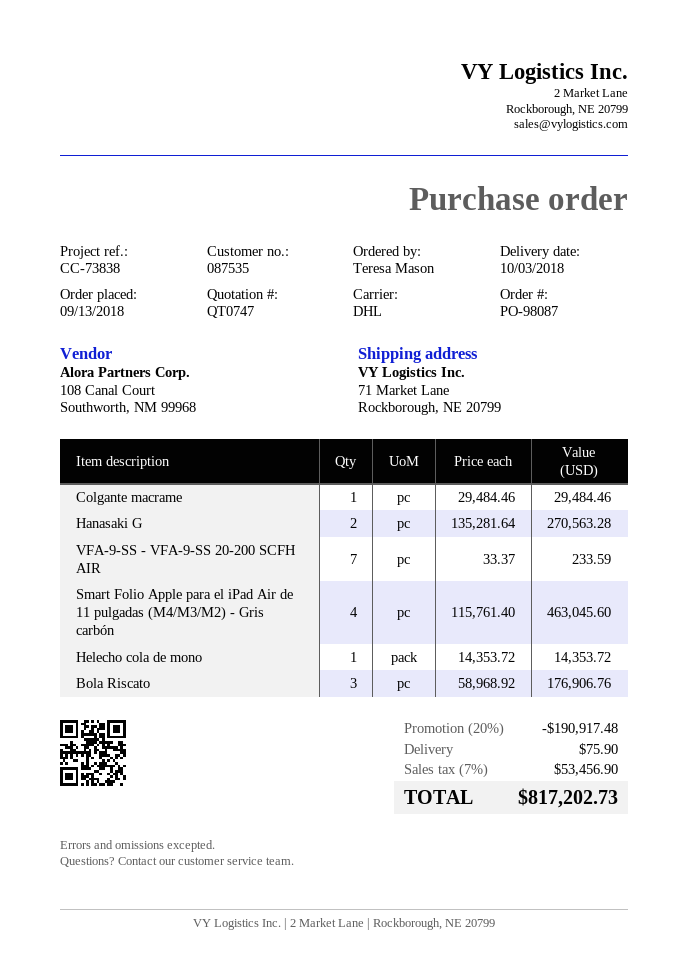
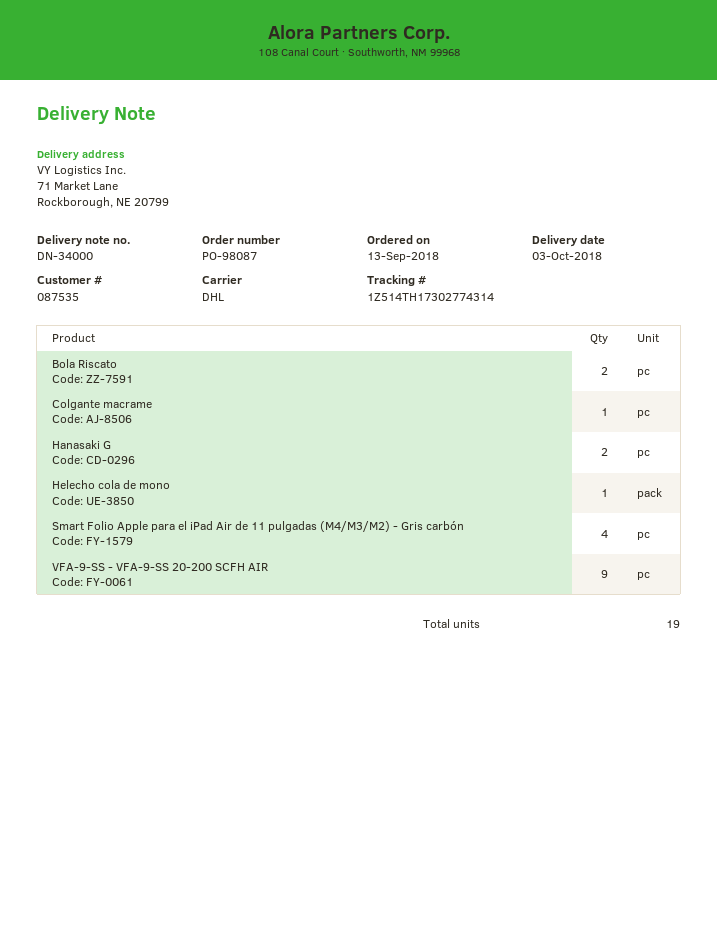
VFA-9-SS - VFA-9-SS 20-200 SCFH AIR: 7 -> 9
Bola Riscato: 3 -> 2

